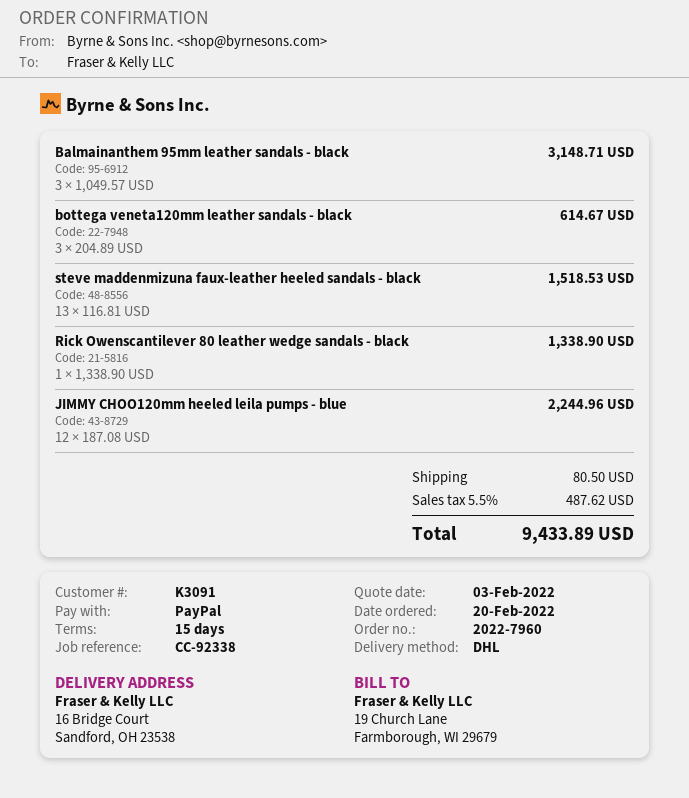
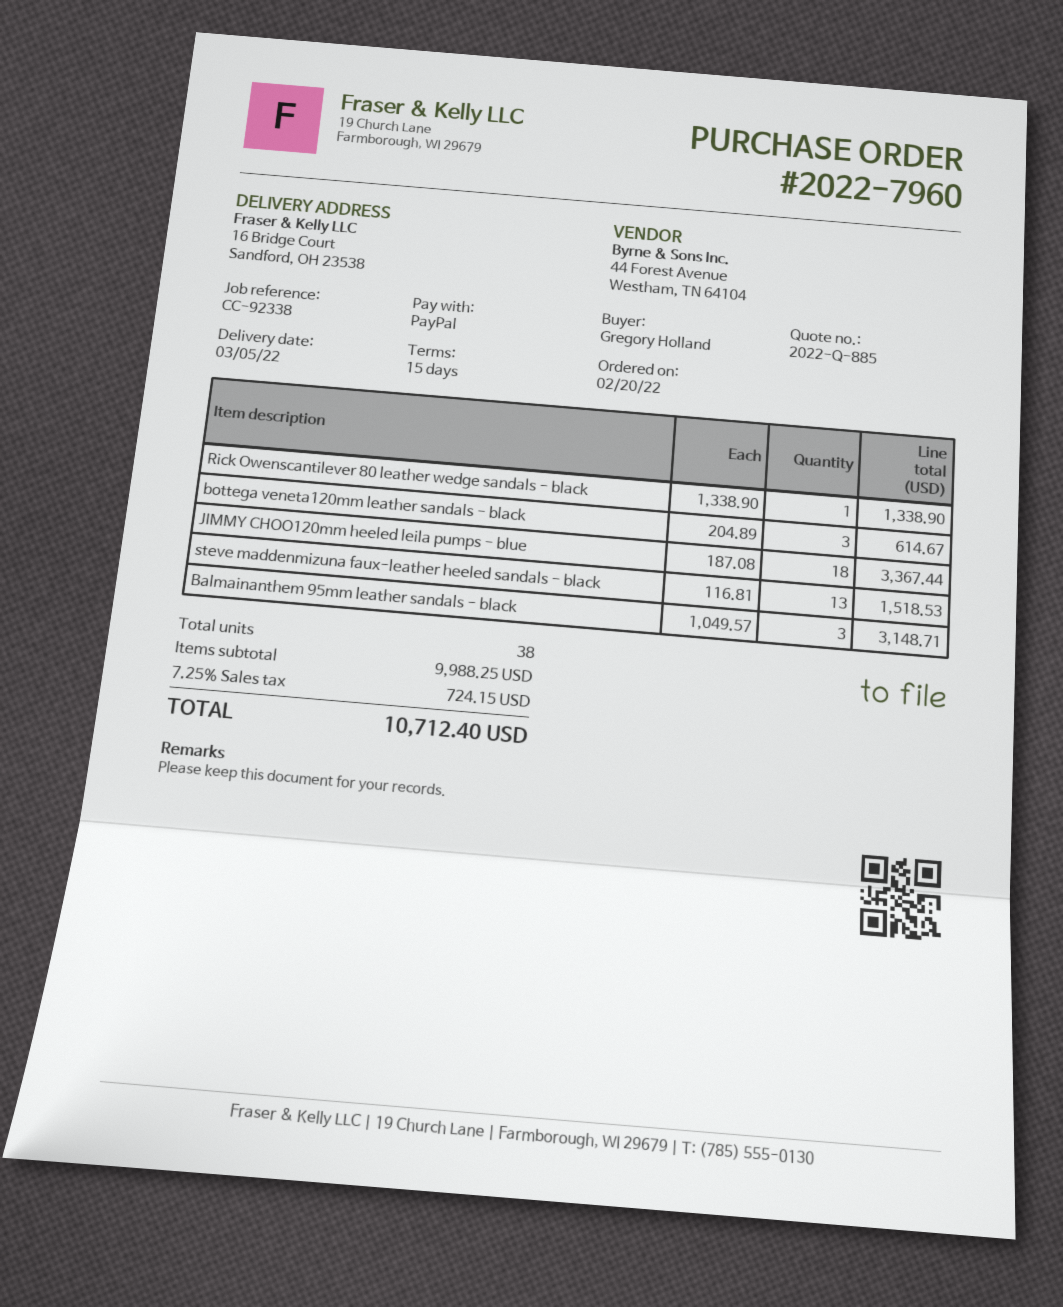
JIMMY CHOO120mm heeled leila pumps - blue: 12 x 187.08 = 2244.96 -> 18 x 187.08 = 3367.44
shipping: 80.50 -> none
tax: 5.5% = 487.62 -> 7.25% = 724.15
total: 9433.89 -> 10712.40

